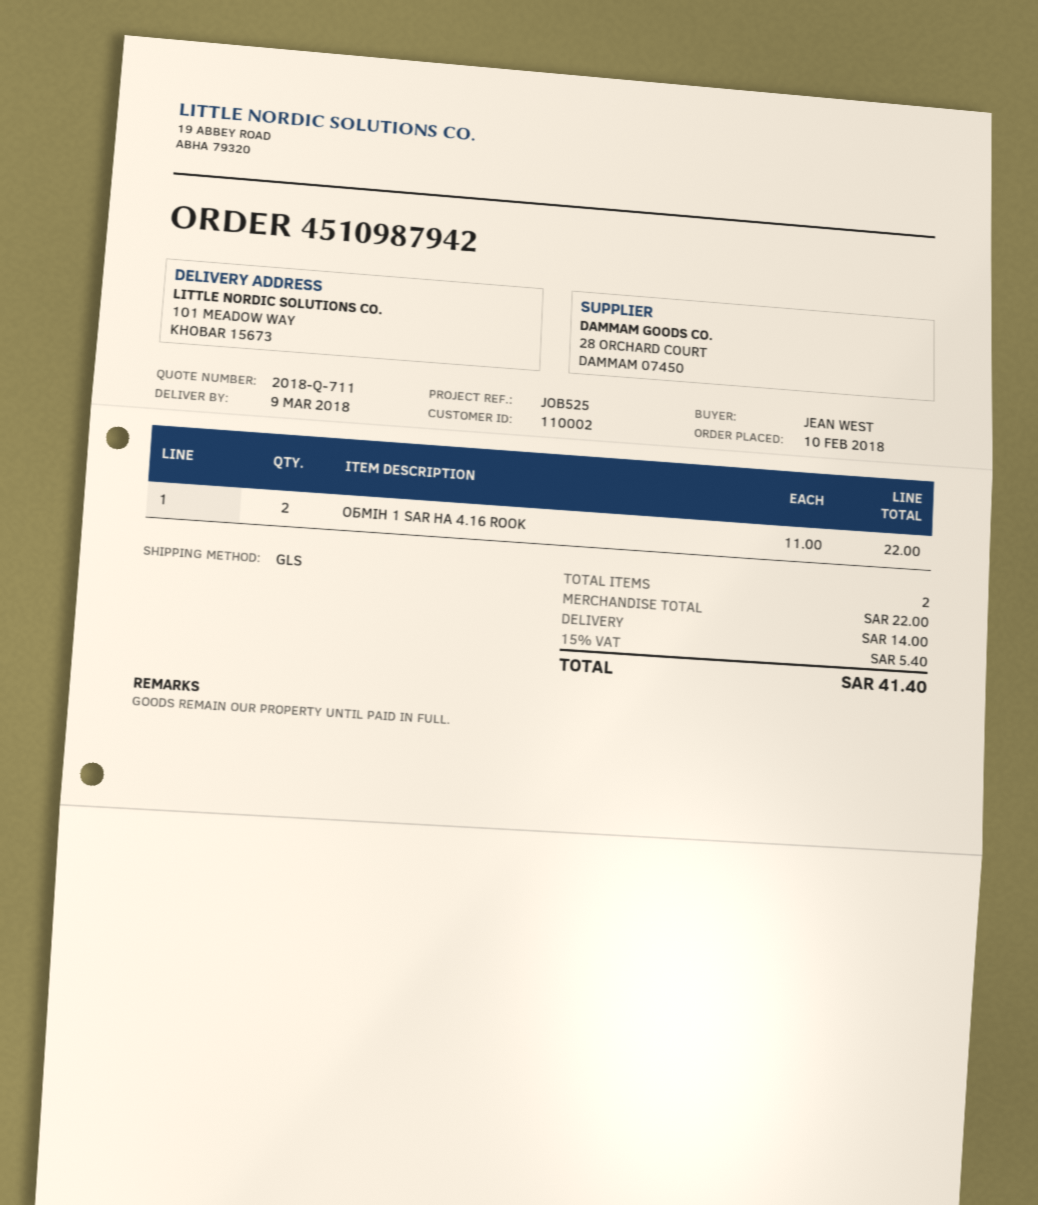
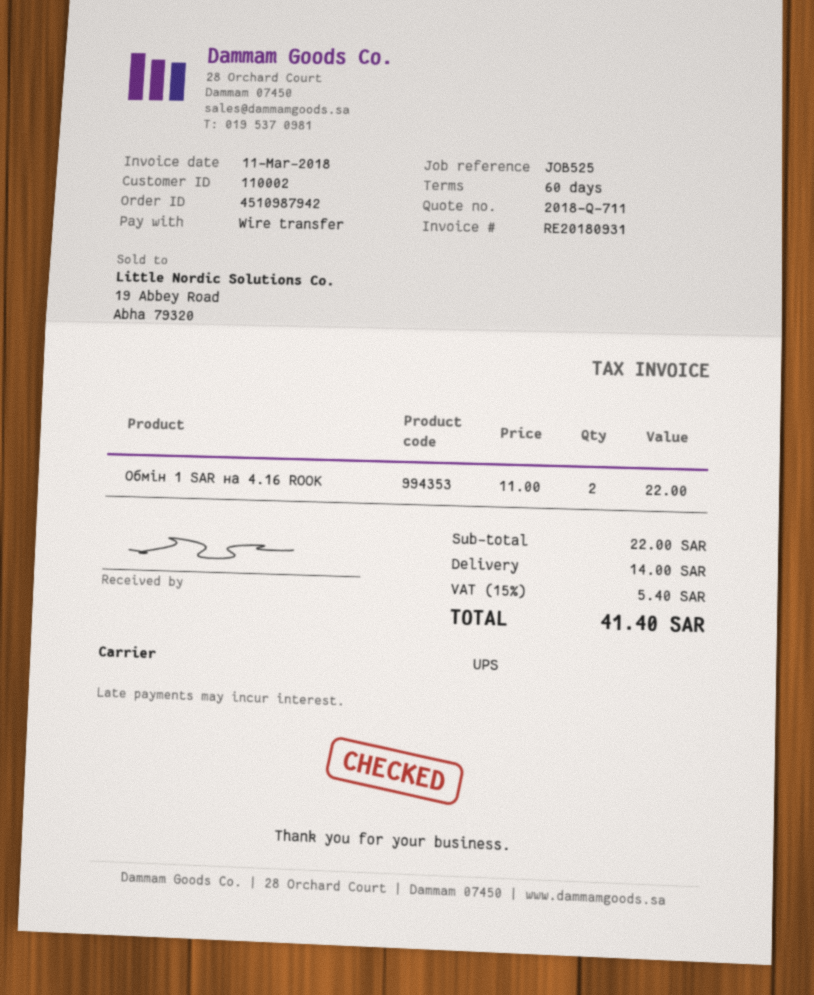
shipping method: GLS -> UPS

